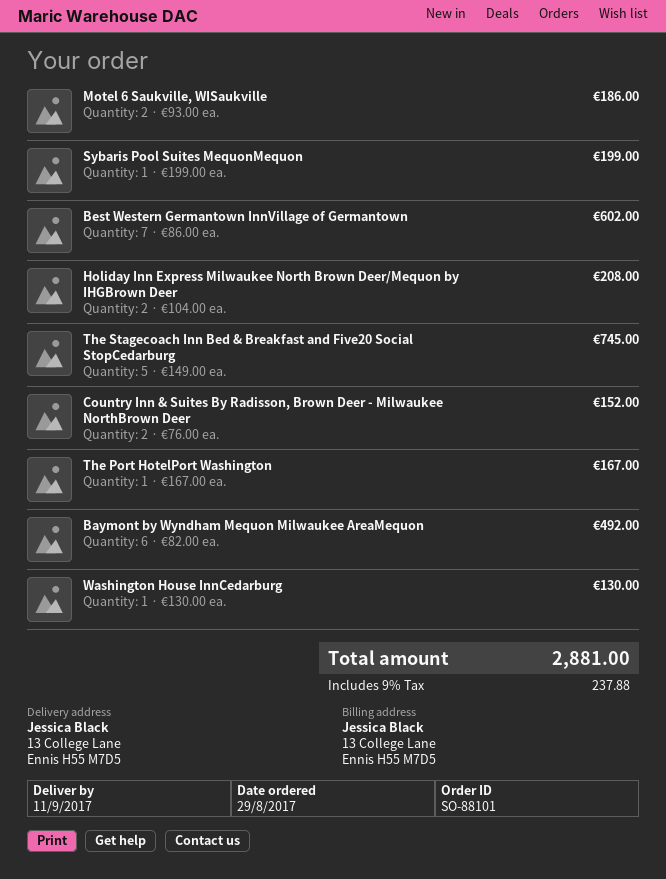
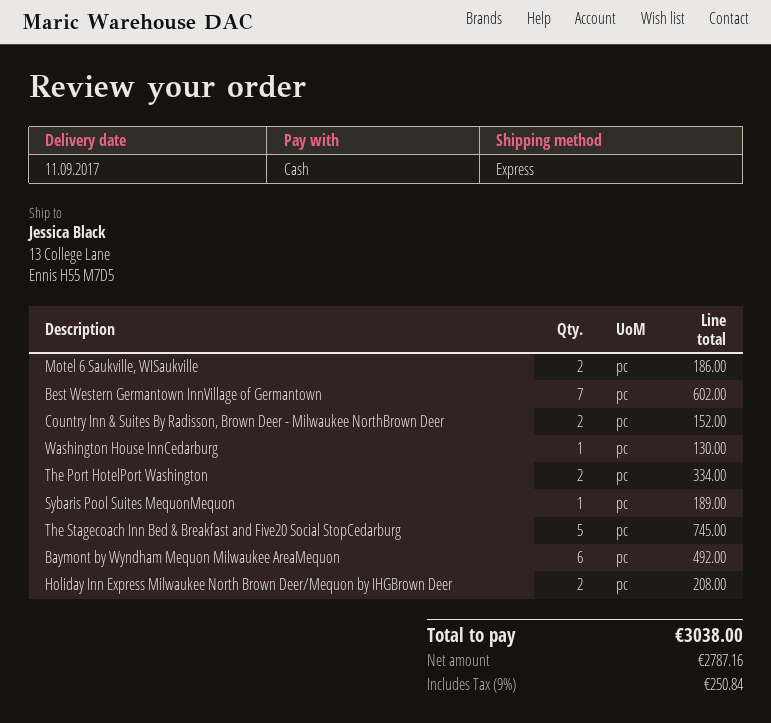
Sybaris Pool Suites MequonMequon: 1 for 199.00 -> 1 for 189.00
The Port HotelPort Washington: 1 for 167.00 -> 2 for 334.00
tax: 9% = 237.88 -> 9% = 250.84
total: 2881.00 -> 3038.00

